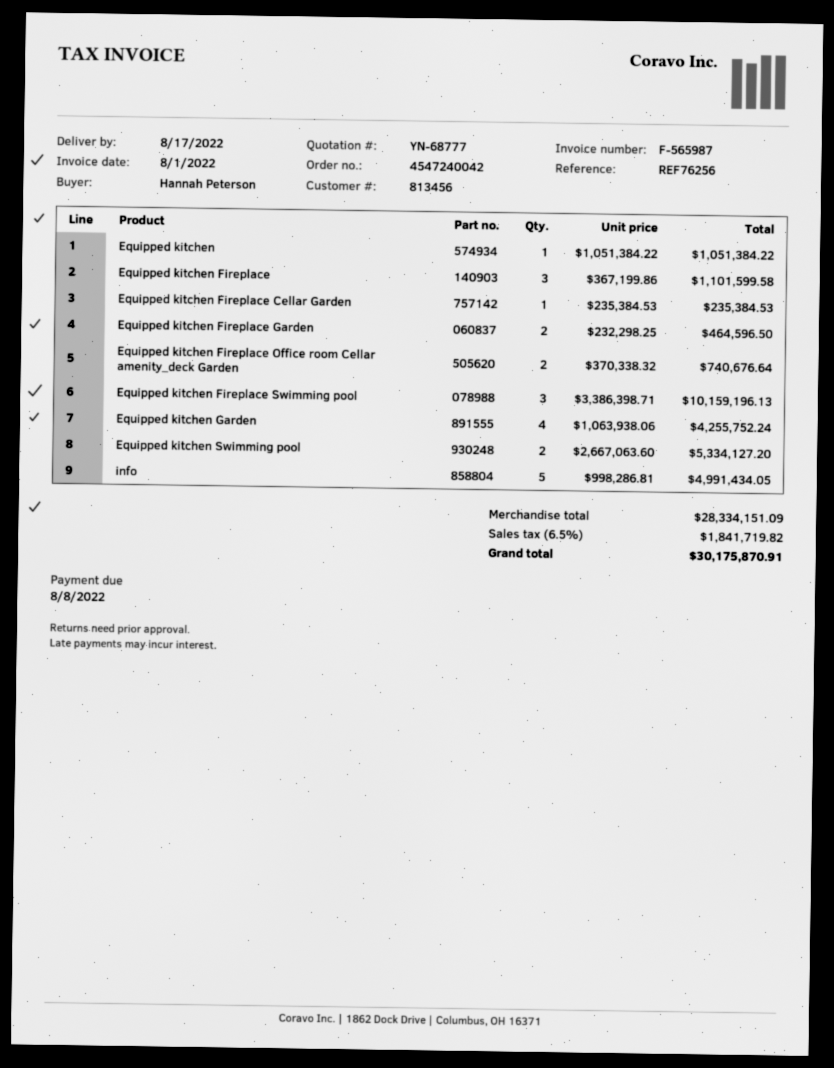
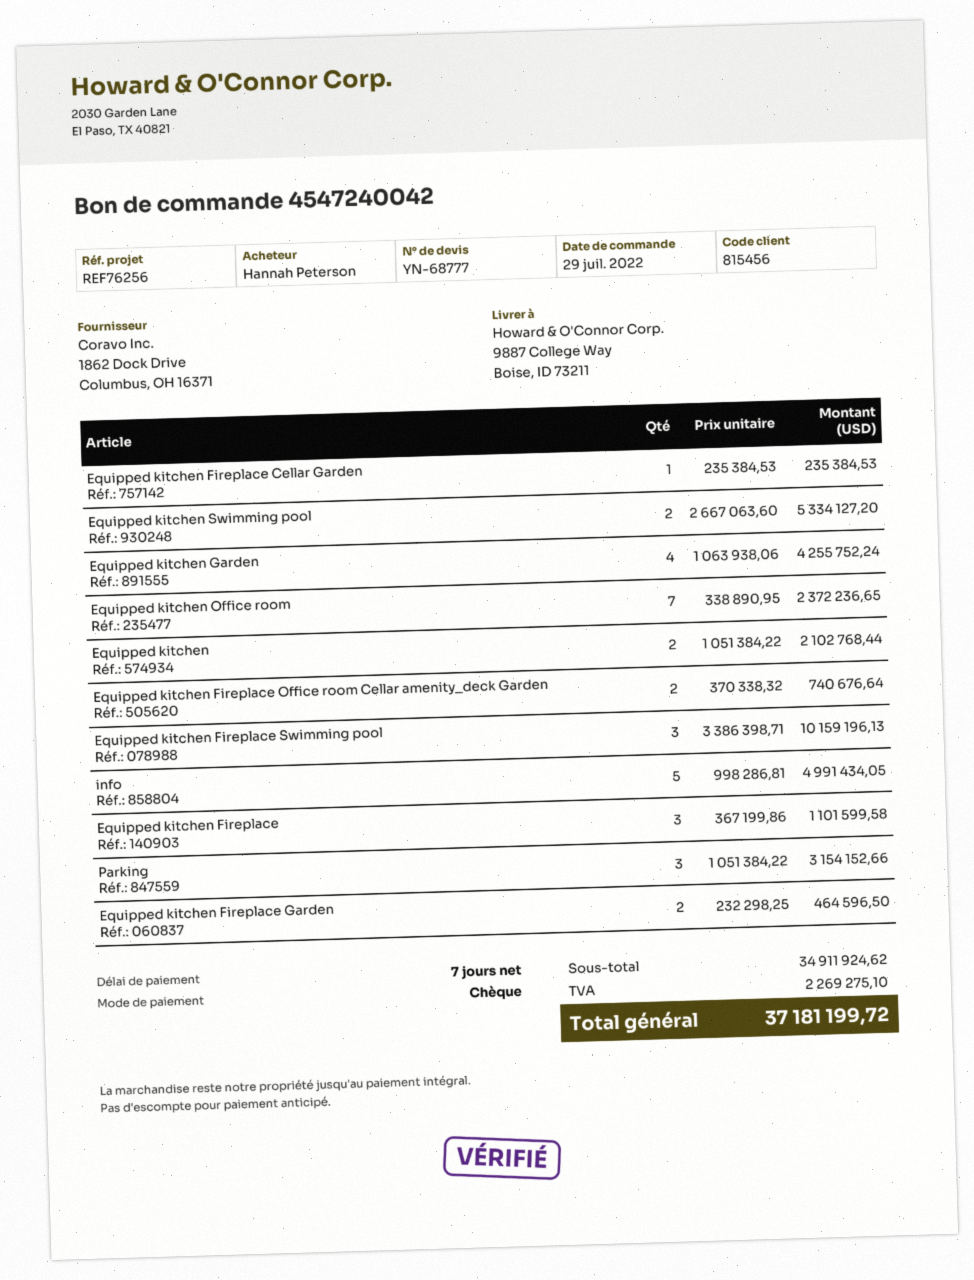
customer number: 813456 -> 815456
Equipped kitchen: 1 x 1051384.22 = 1051384.22 -> 2 x 1051384.22 = 2102768.44
Equipped kitchen Office room: none -> 7 x 338890.95 = 2372236.65
Parking: none -> 3 x 1051384.22 = 3154152.66
subtotal: 28334151.09 -> 34911924.62
tax: 1841719.82 -> 2269275.10
total: 30175870.91 -> 37181199.72

